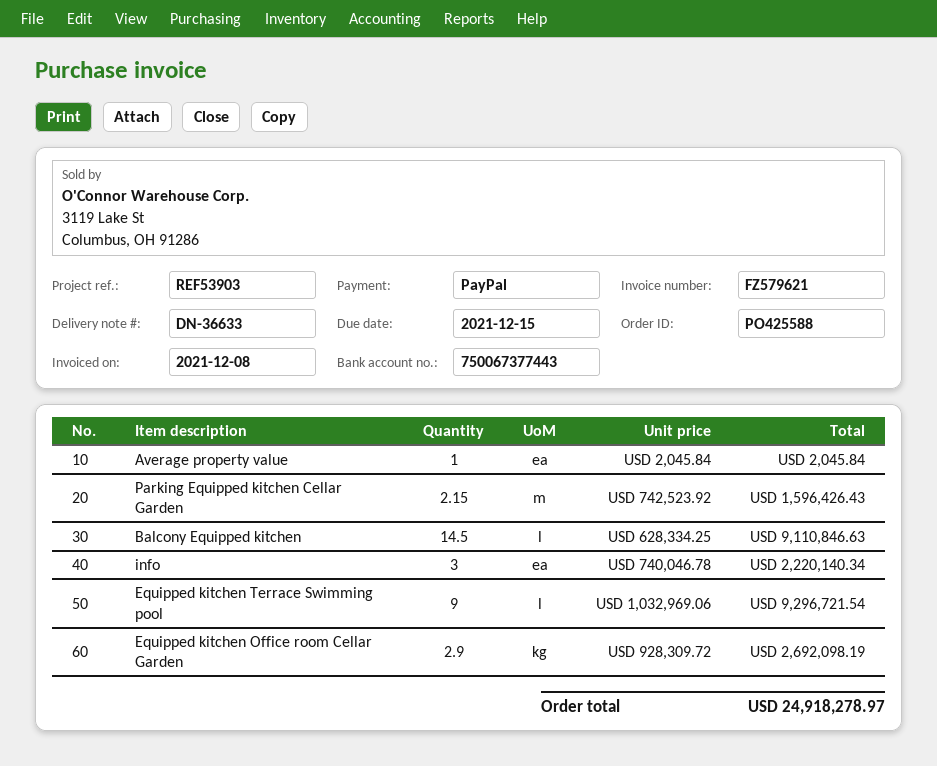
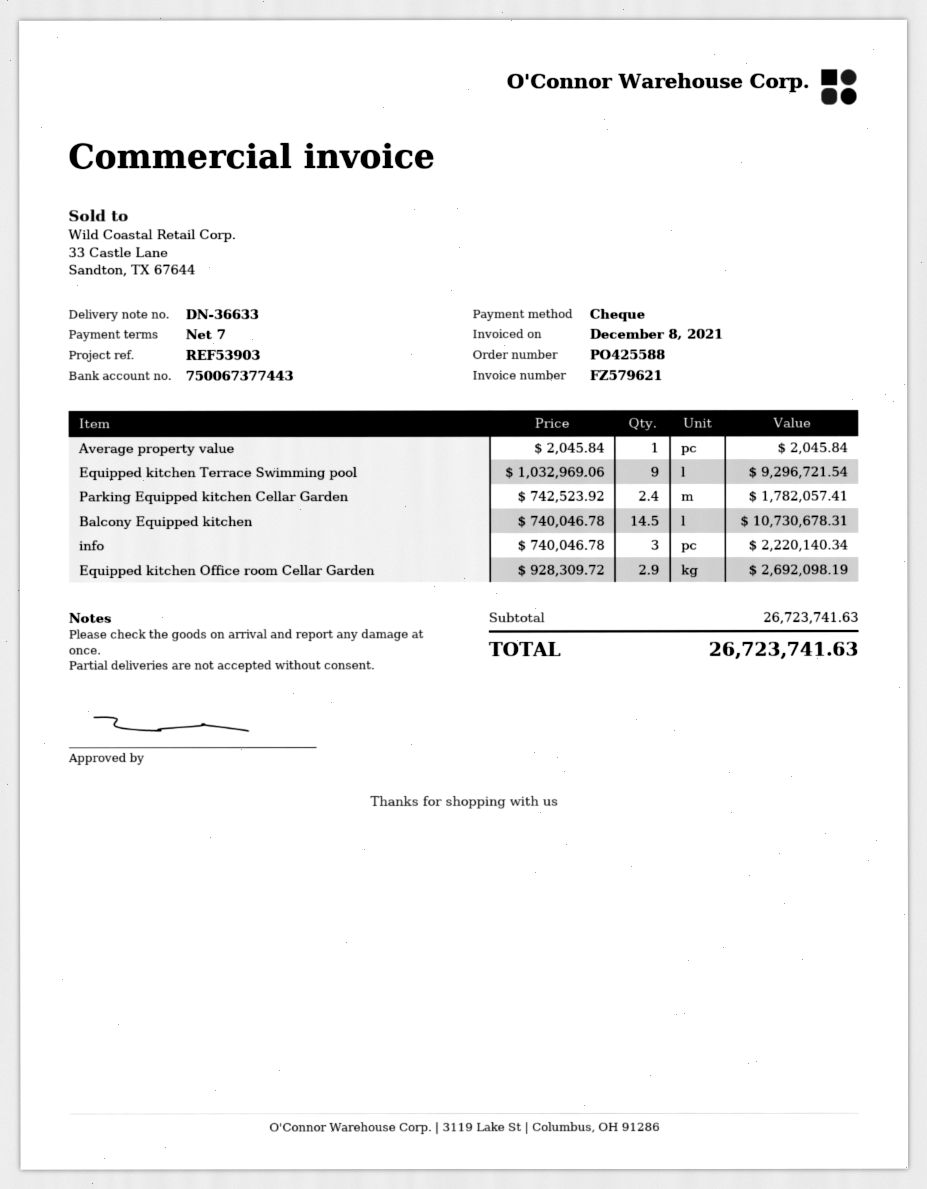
payment method: PayPal -> cheque
Parking Equipped kitchen Cellar Garden: 2.15 x 742523.92 = 1596426.43 -> 2.4 x 742523.92 = 1782057.41
Balcony Equipped kitchen: 14.5 x 628334.25 = 9110846.63 -> 14.5 x 740046.78 = 10730678.31
total: 24918278.97 -> 26723741.63

